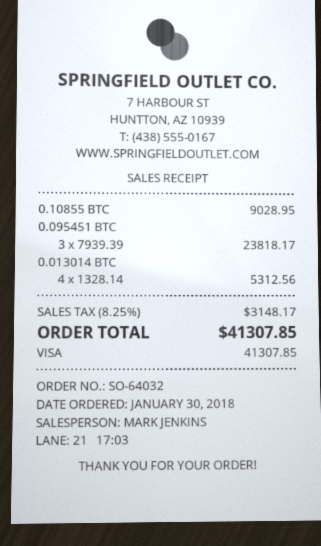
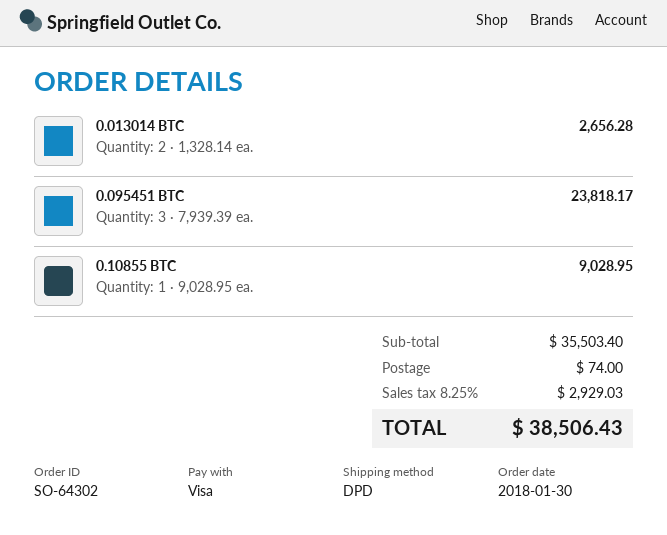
order number: SO-64032 -> SO-64302
0.013014 BTC: 4 x 1328.14 = 5312.56 -> 2 x 1328.14 = 2656.28
shipping: none -> 74.00
tax: 8.25% = 3148.17 -> 8.25% = 2929.03
total: 41307.85 -> 38506.43

